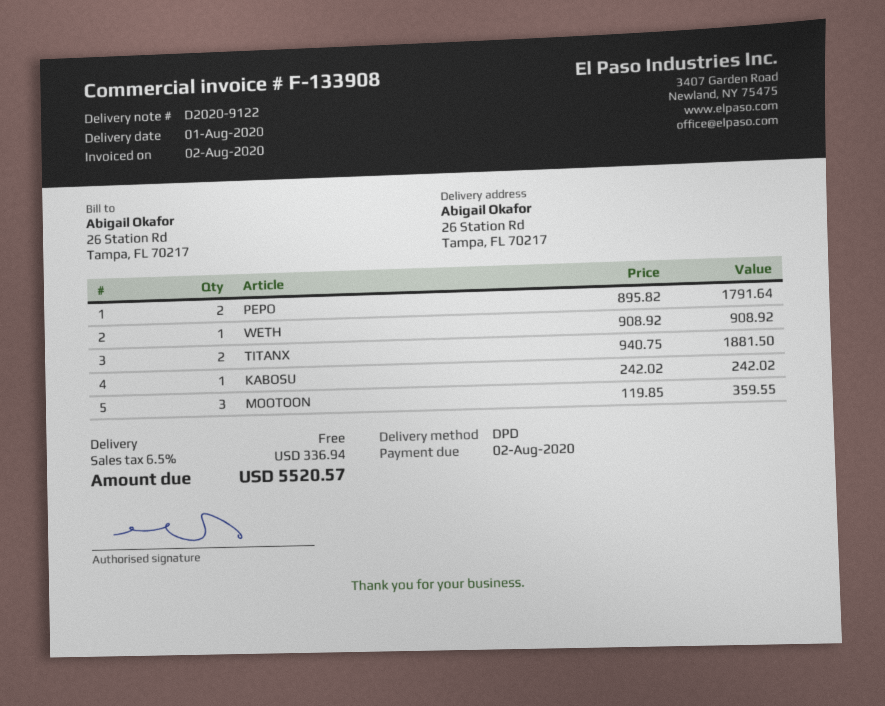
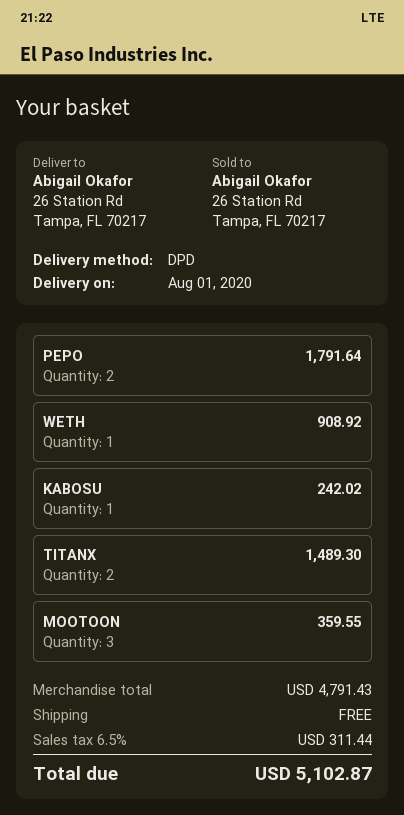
TITANX: 2 for 1881.50 -> 2 for 1489.30
tax: 6.5% = 336.94 -> 6.5% = 311.44
total: 5520.57 -> 5102.87

